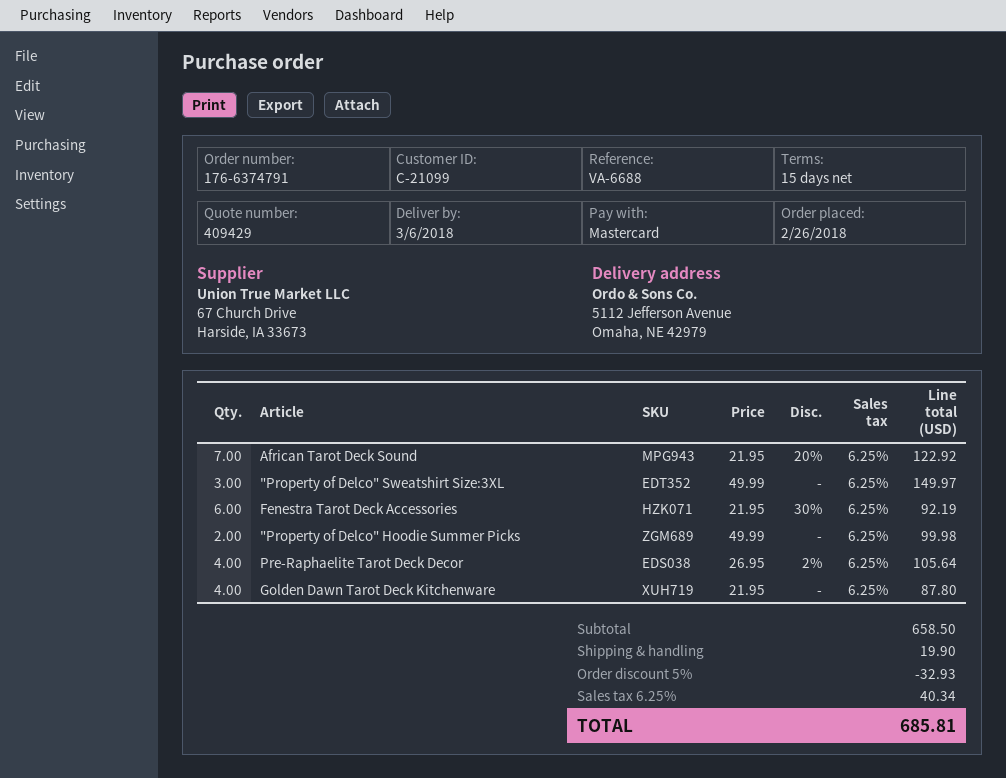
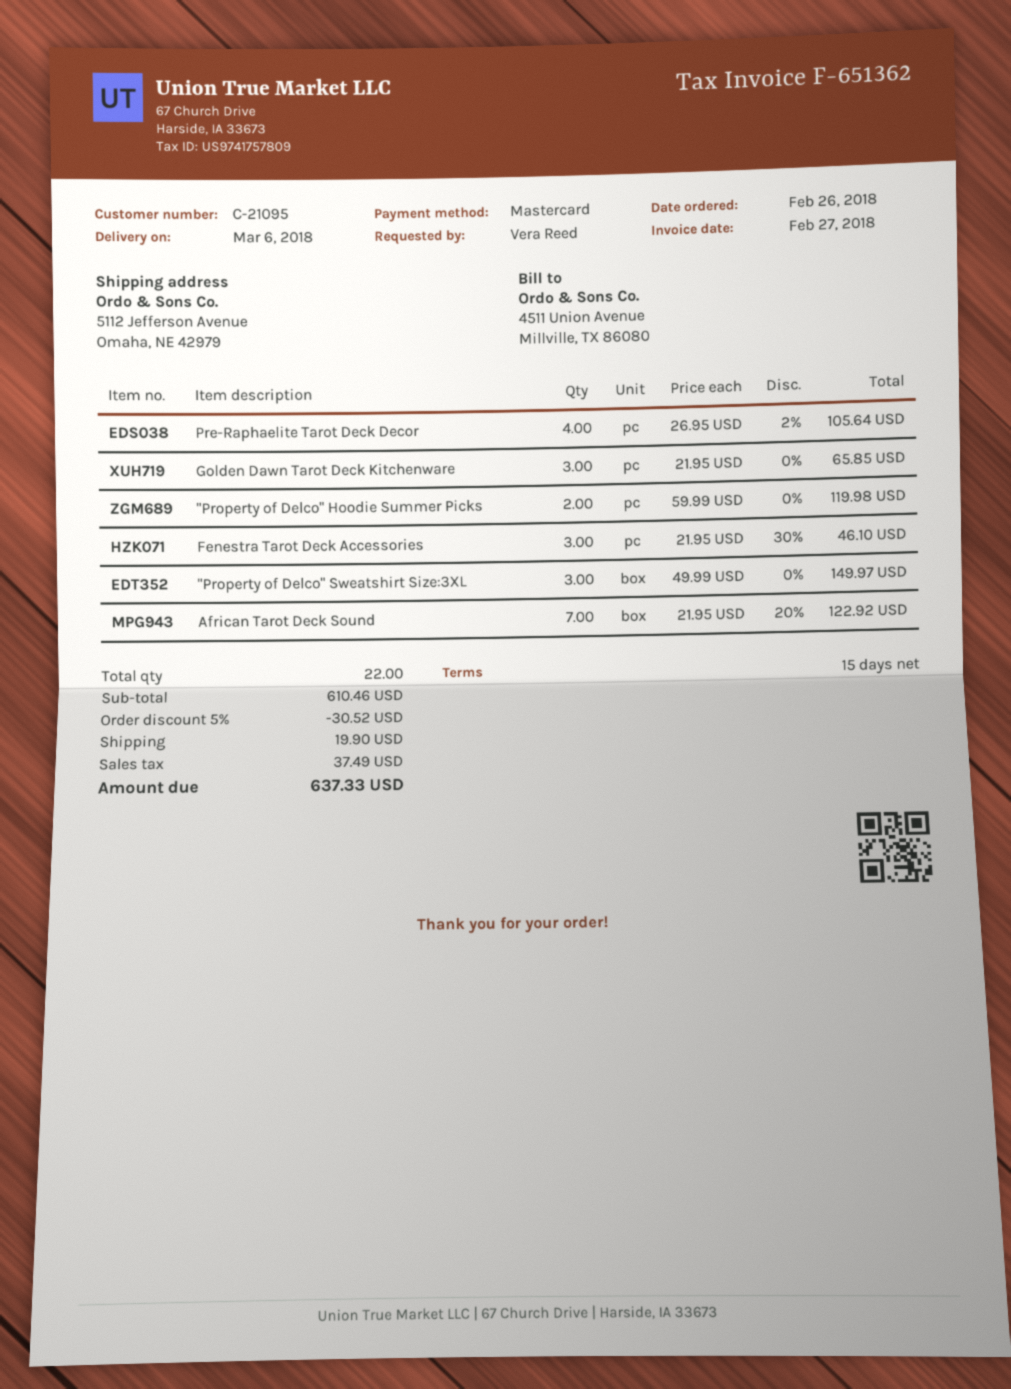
customer number: C-21099 -> C-21095
Fenestra Tarot Deck Accessories: 6 x 21.95 - 30% = 92.19 -> 3 x 21.95 - 30% = 46.10
"Property of Delco" Hoodie Summer Picks: 2 x 49.99 = 99.98 -> 2 x 59.99 = 119.98
Golden Dawn Tarot Deck Kitchenware: 4 x 21.95 = 87.80 -> 3 x 21.95 = 65.85
subtotal: 658.50 -> 610.46
discount: 5% = 32.93 -> 5% = 30.52
tax: 40.34 -> 37.49
total: 685.81 -> 637.33

